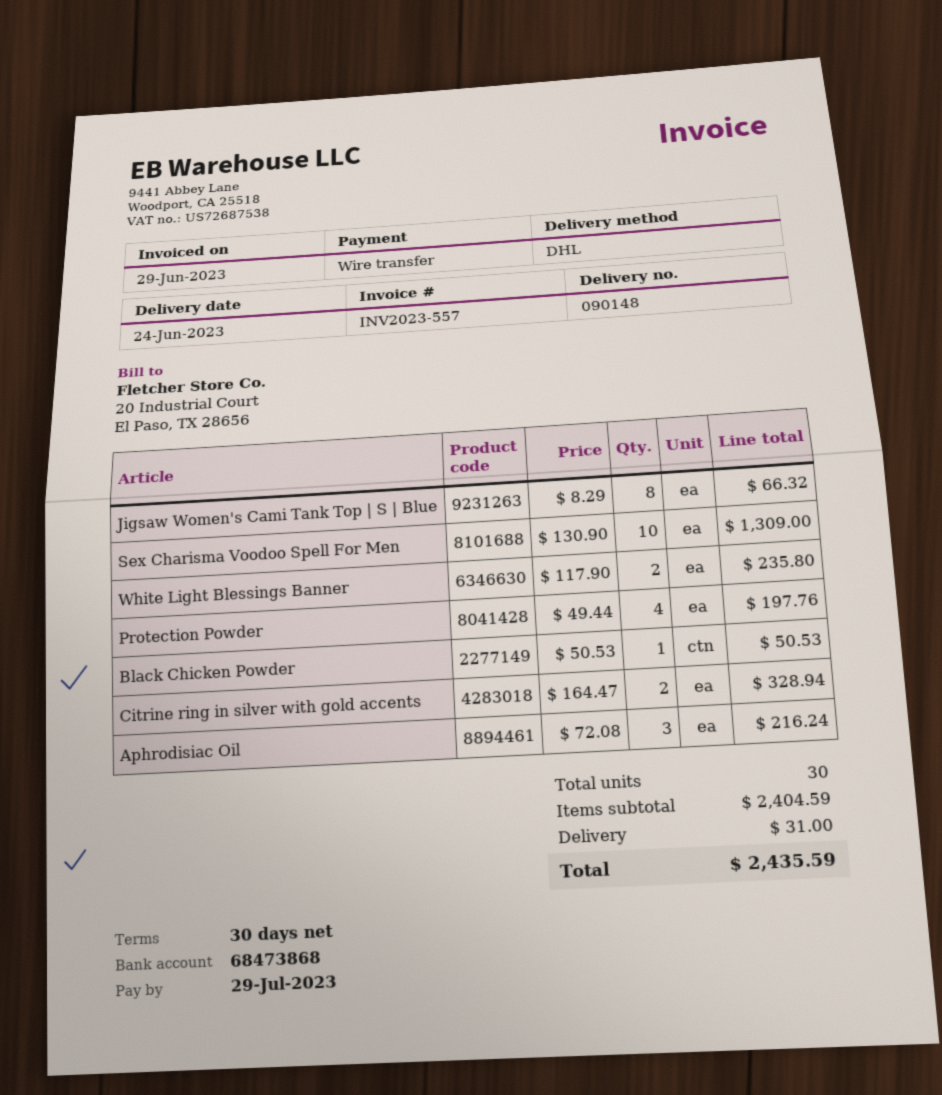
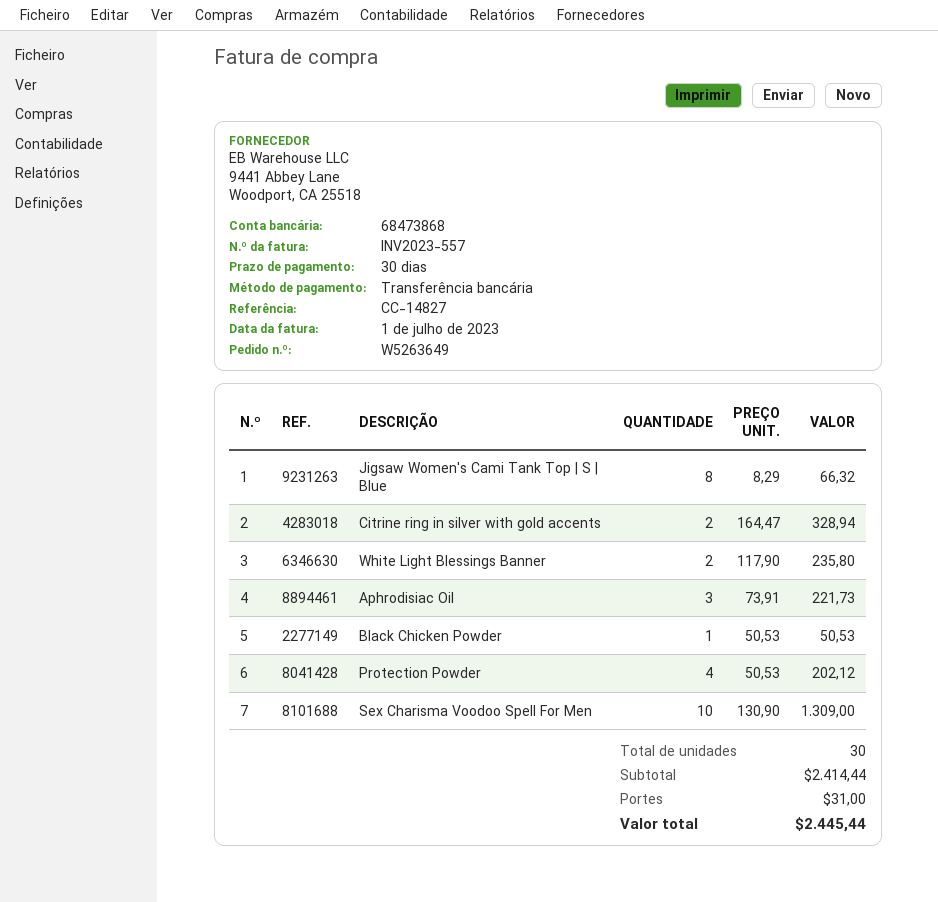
invoice date: 2023-06-29 -> 2023-07-01
Protection Powder: 4 x 49.44 = 197.76 -> 4 x 50.53 = 202.12
Aphrodisiac Oil: 3 x 72.08 = 216.24 -> 3 x 73.91 = 221.73
subtotal: 2404.59 -> 2414.44
total: 2435.59 -> 2445.44

